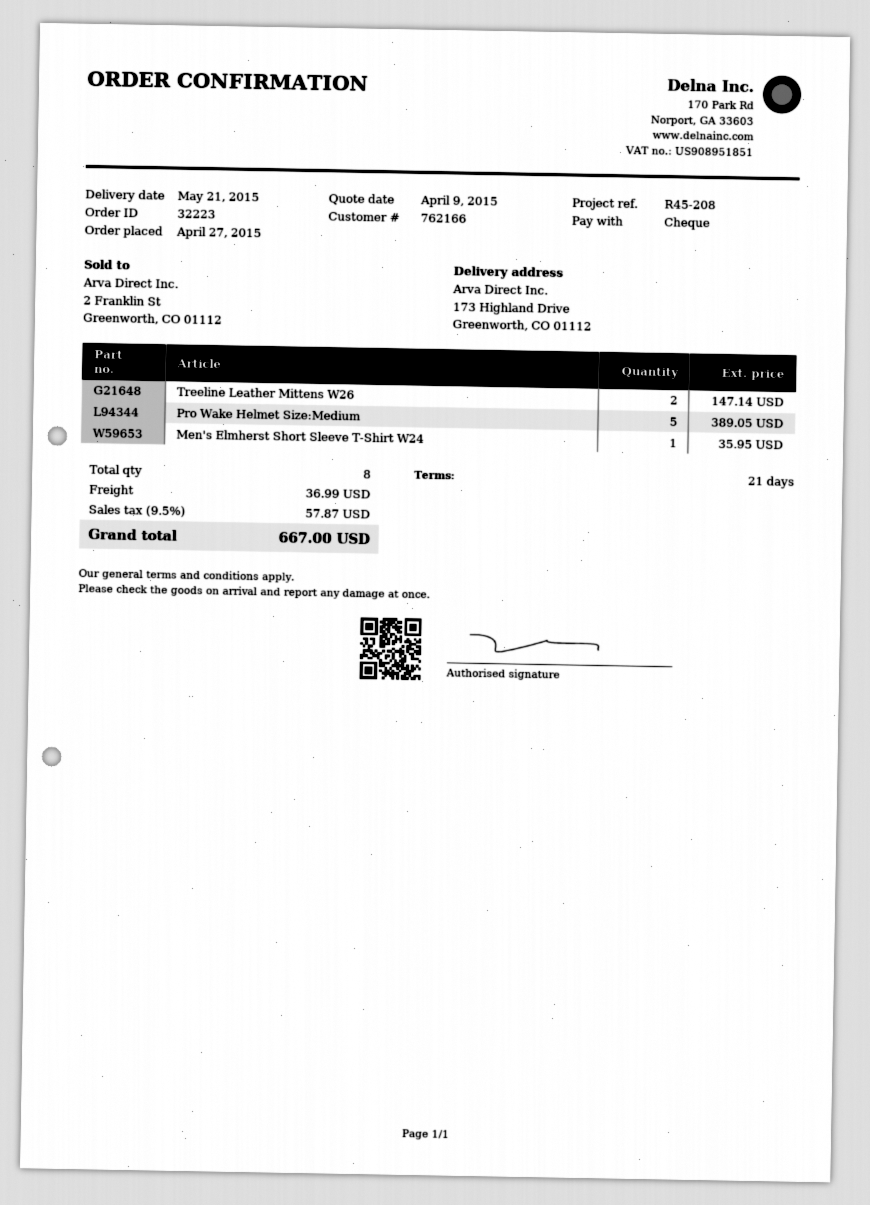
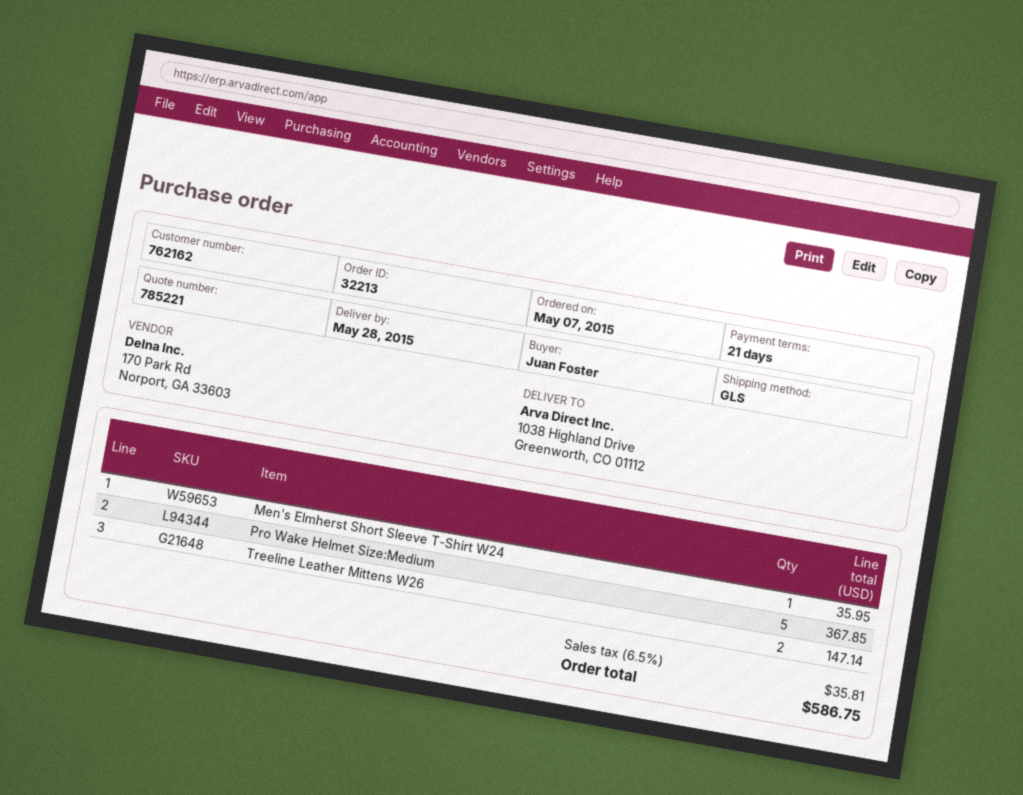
order number: 32223 -> 32213
order date: 2015-04-27 -> 2015-05-07
delivery date: 2015-05-21 -> 2015-05-28
customer number: 762166 -> 762162
ship to: 173 Highland Drive, Greenworth, CO 01112 -> 1038 Highland Drive, Greenworth, CO 01112
Pro Wake Helmet Size:Medium: 5 for 389.05 -> 5 for 367.85
shipping: 36.99 -> none
tax: 9.5% = 57.87 -> 6.5% = 35.81
total: 667.00 -> 586.75

